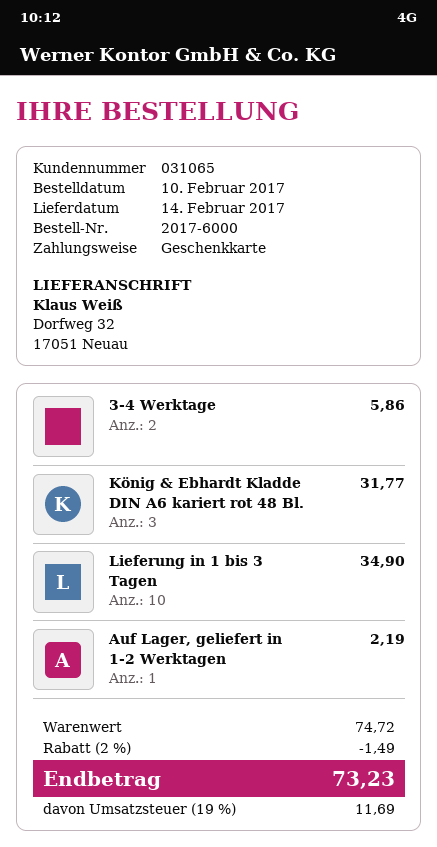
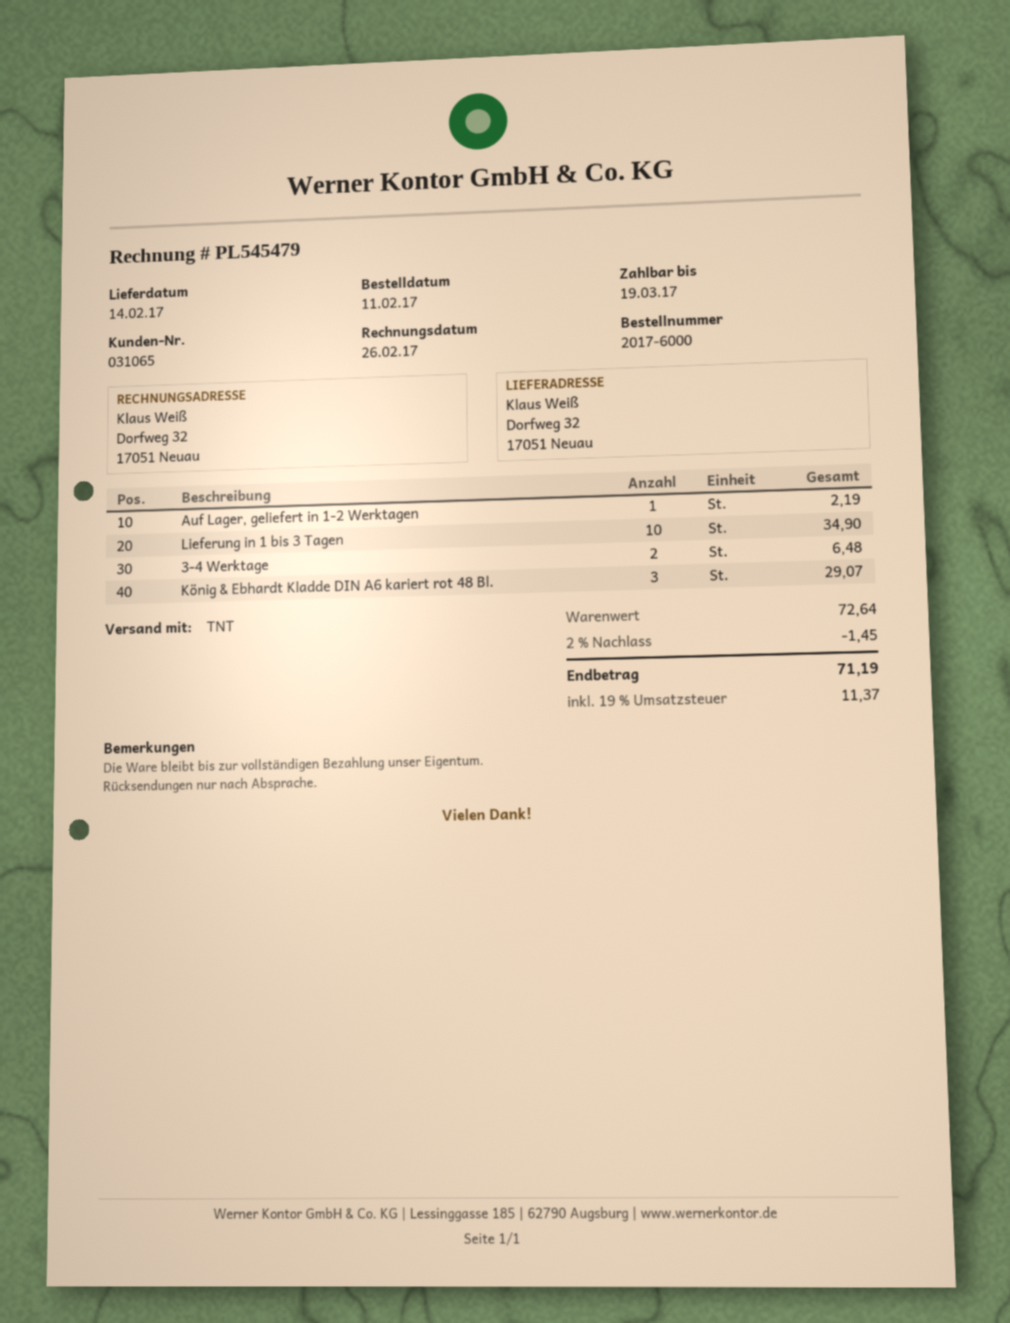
order date: 2017-02-10 -> 2017-02-11
3-4 Werktage: 2 for 5.86 -> 2 for 6.48
König & Ebhardt Kladde DIN A6 kariert rot 48 Bl.: 3 for 31.77 -> 3 for 29.07
subtotal: 74.72 -> 72.64
discount: 2% = 1.49 -> 2% = 1.45
tax: 19% = 11.69 -> 19% = 11.37
total: 73.23 -> 71.19

